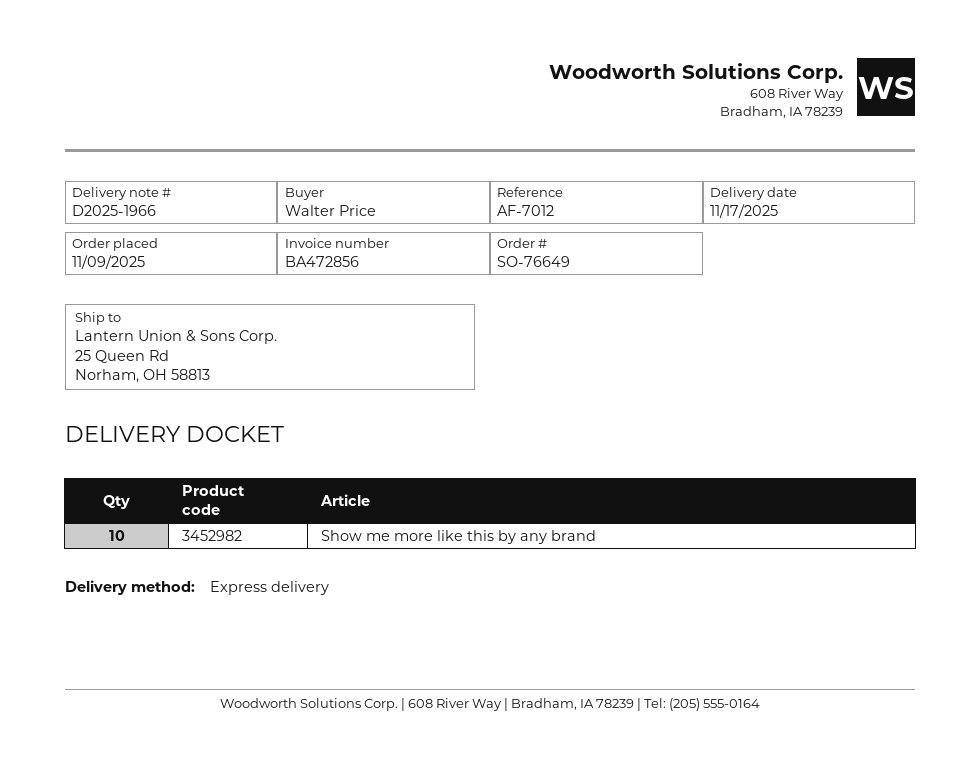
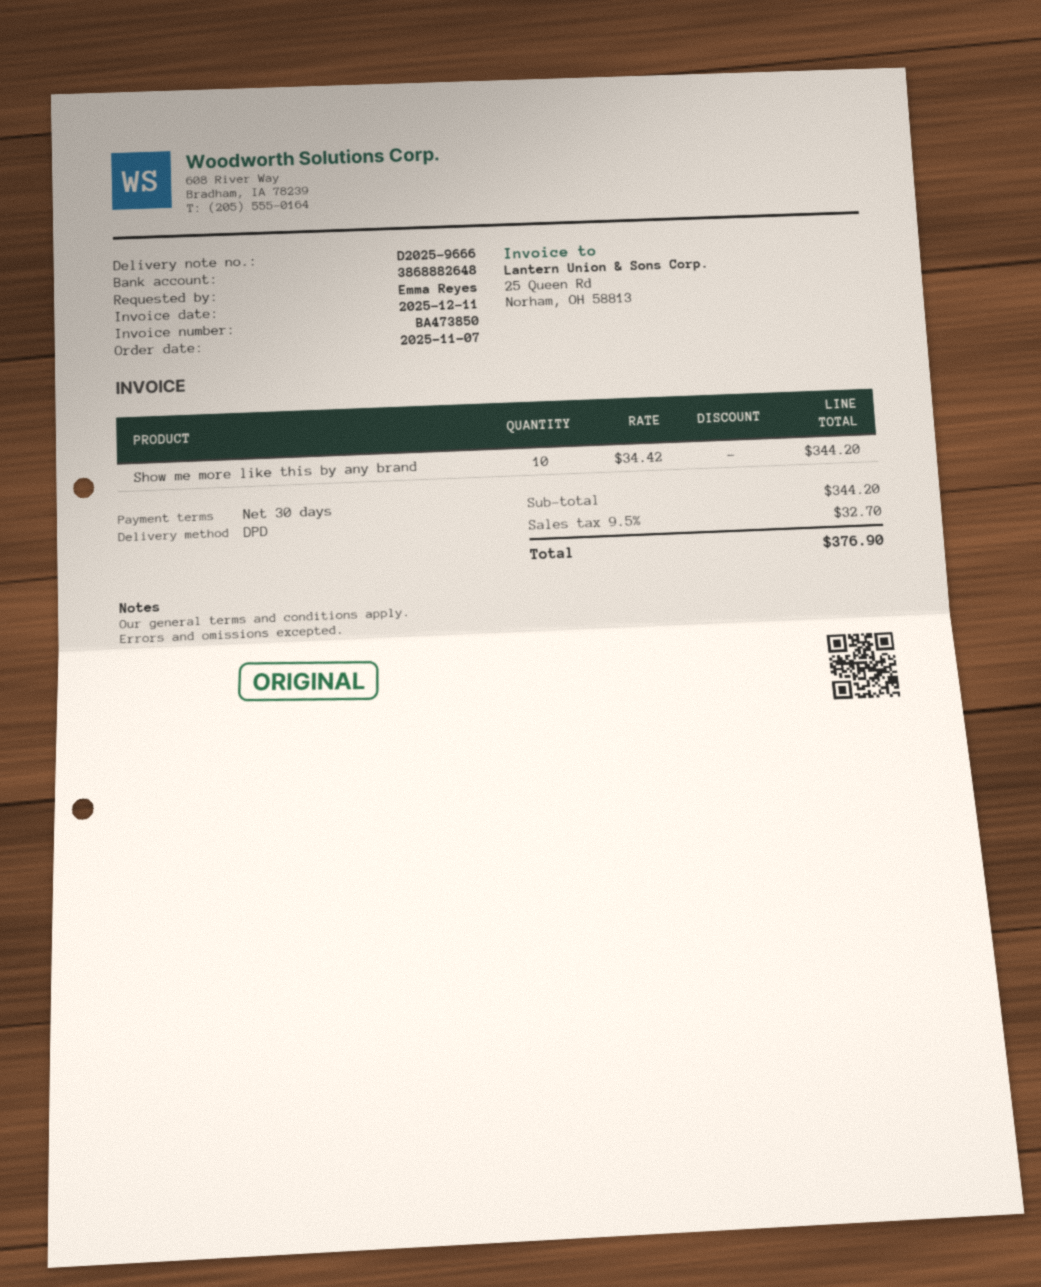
order date: 2025-11-09 -> 2025-11-07
delivery note number: D2025-1966 -> D2025-9666
invoice number: BA472856 -> BA473850
ordered by: Walter Price -> Emma Reyes
shipping method: express -> DPD

